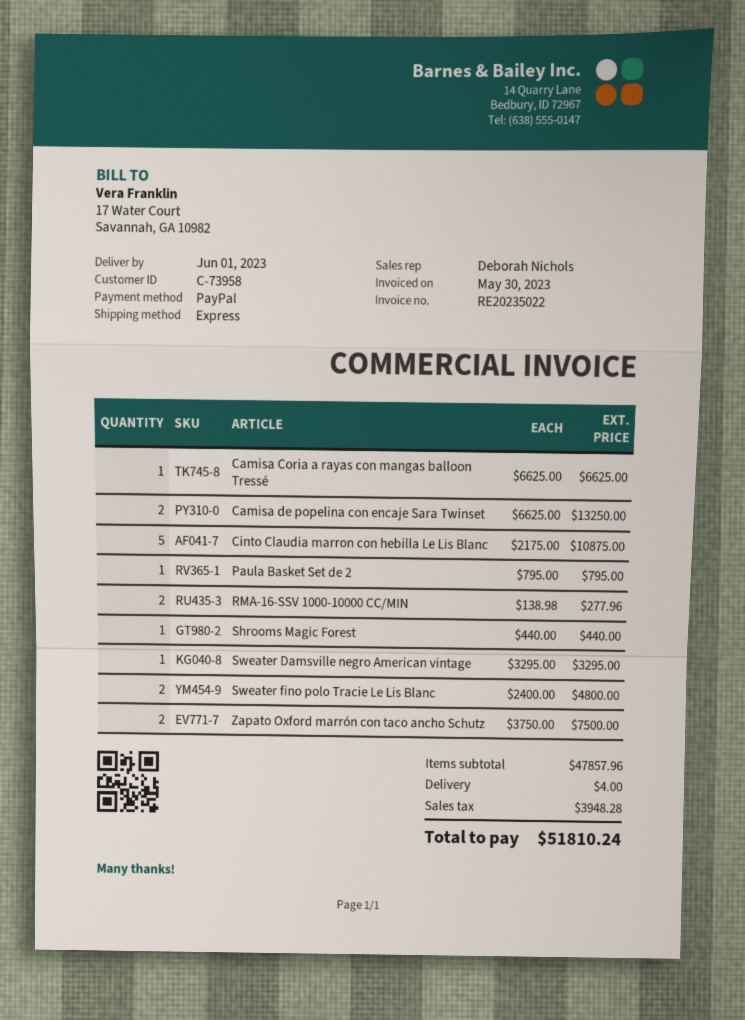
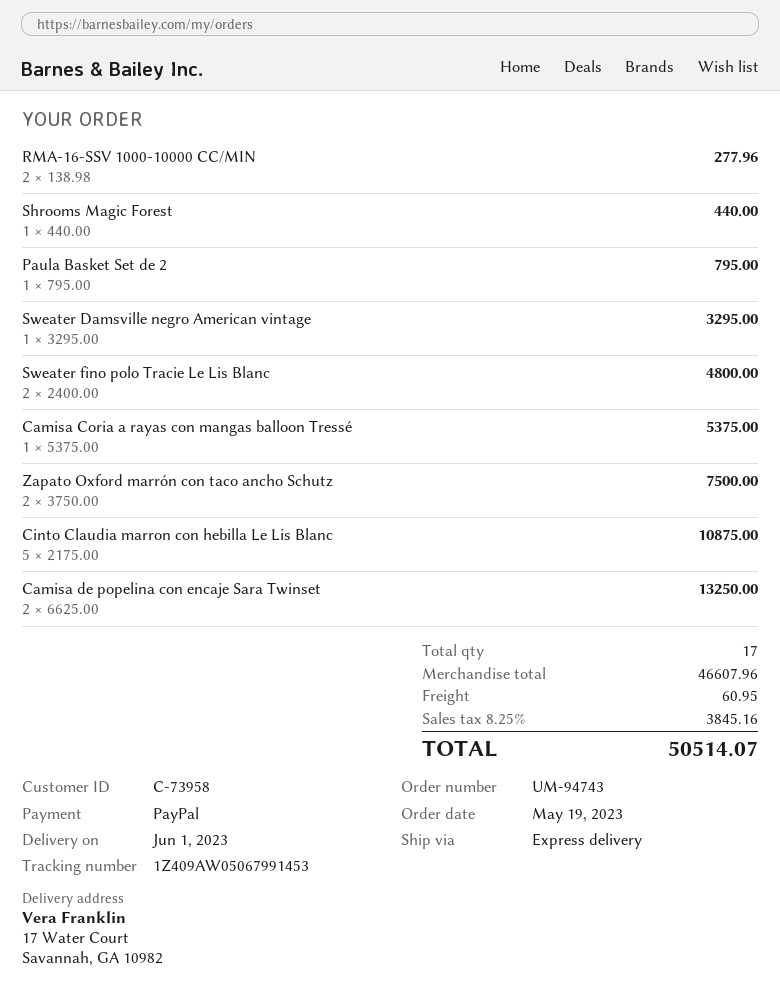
Camisa Coria a rayas con mangas balloon Tressé: 1 x 6625.00 = 6625.00 -> 1 x 5375.00 = 5375.00
subtotal: 47857.96 -> 46607.96
shipping: 4.00 -> 60.95
tax: 3948.28 -> 3845.16
total: 51810.24 -> 50514.07

